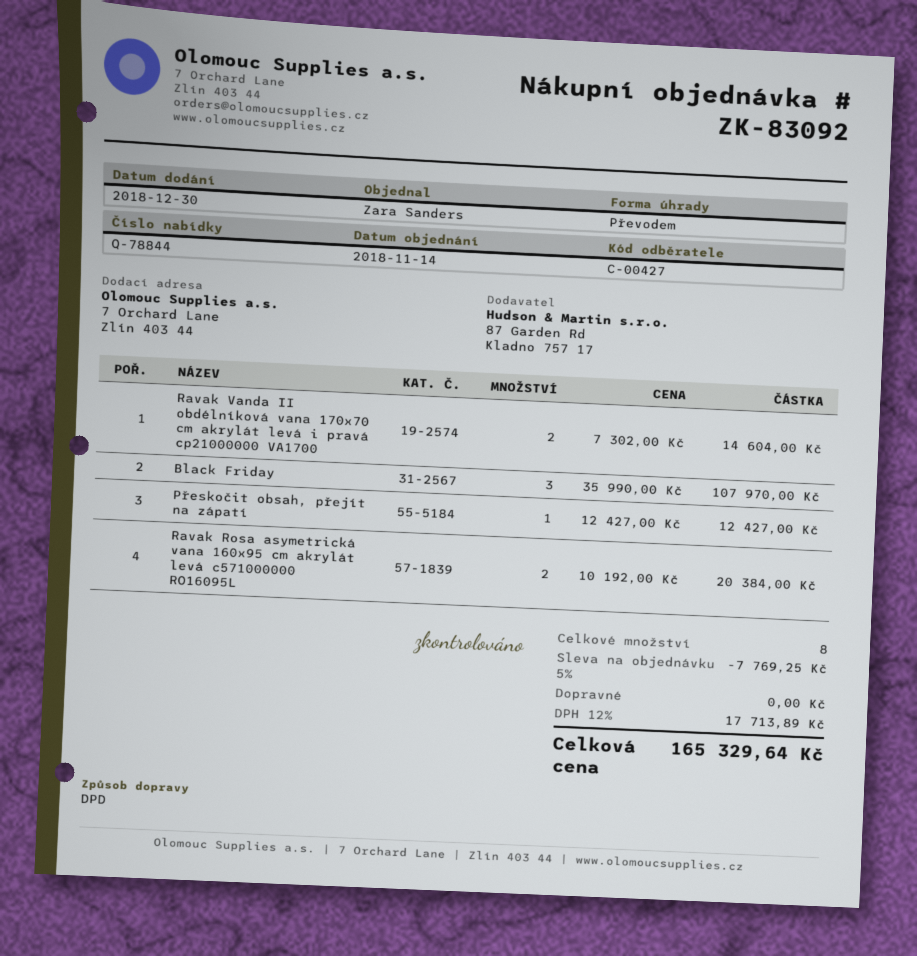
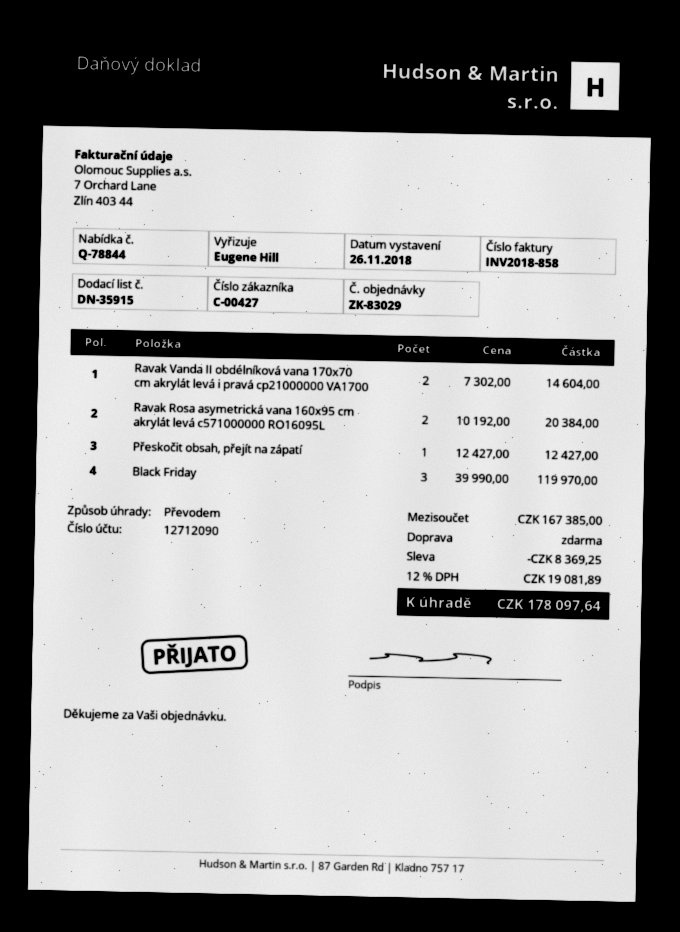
order number: ZK-83092 -> ZK-83029
Black Friday: 3 x 35990.00 = 107970.00 -> 3 x 39990.00 = 119970.00
discount: 7769.25 -> 8369.25
tax: 12% = 17713.89 -> 12% = 19081.89
total: 165329.64 -> 178097.64

